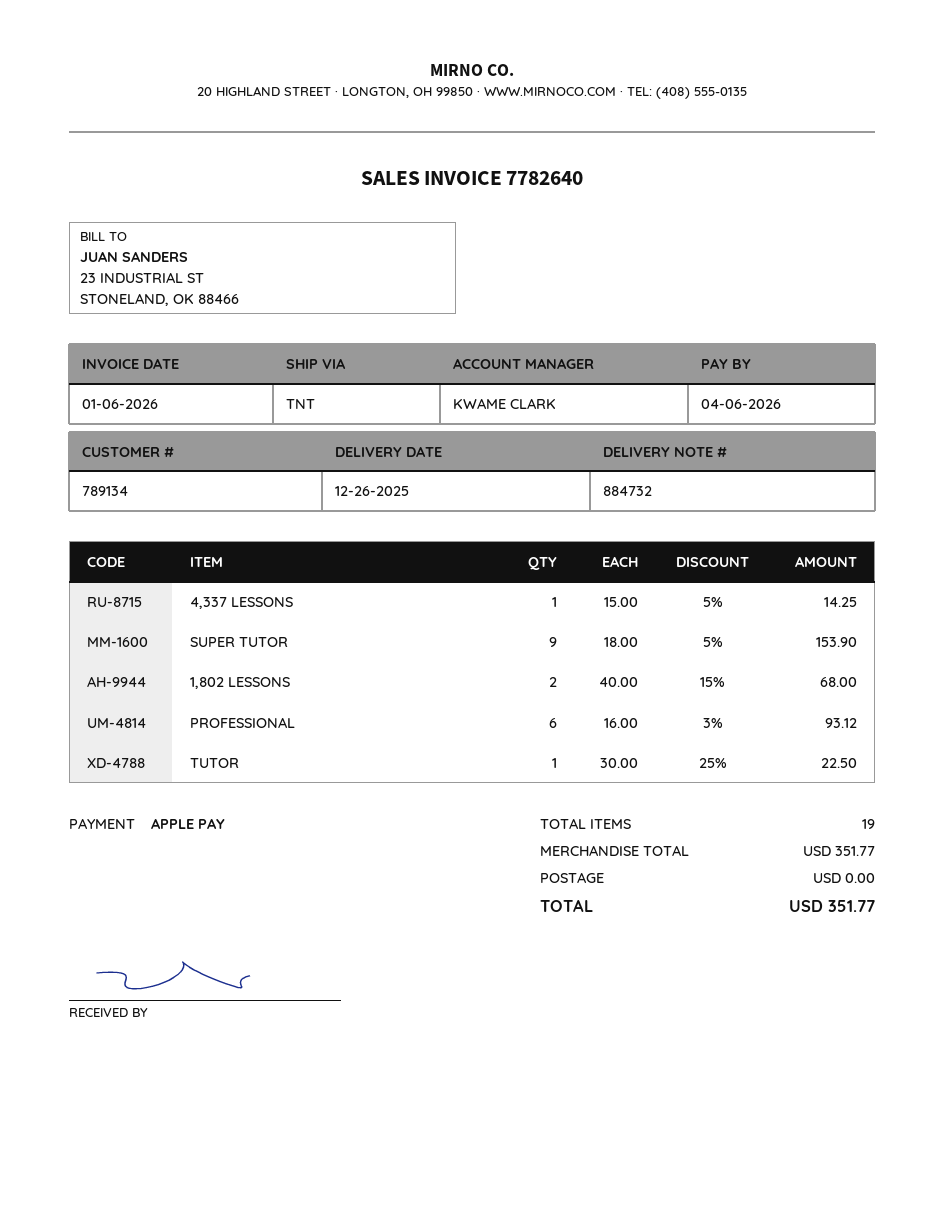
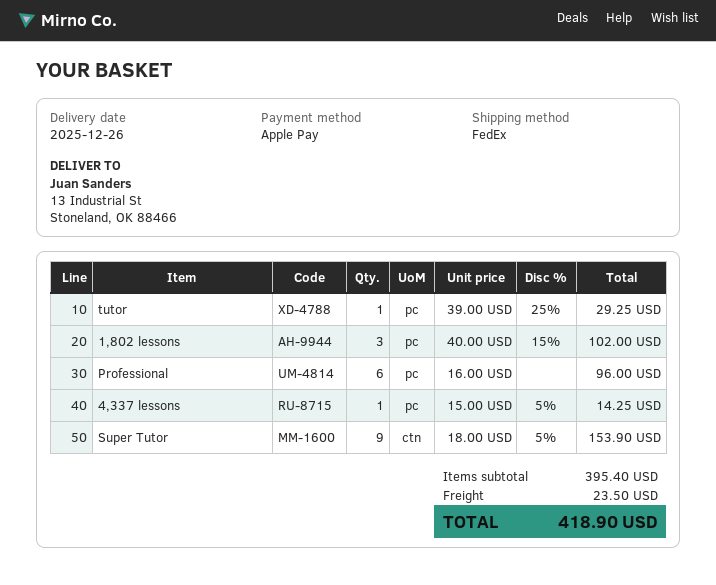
shipping method: TNT -> FedEx
1,802 LESSONS: 2 x 40.00 - 15% = 68.00 -> 3 x 40.00 - 15% = 102.00
PROFESSIONAL: 6 x 16.00 - 3% = 93.12 -> 6 x 16.00 = 96.00
TUTOR: 1 x 30.00 - 25% = 22.50 -> 1 x 39.00 - 25% = 29.25
subtotal: 351.77 -> 395.40
shipping: 0.00 -> 23.50
total: 351.77 -> 418.90

